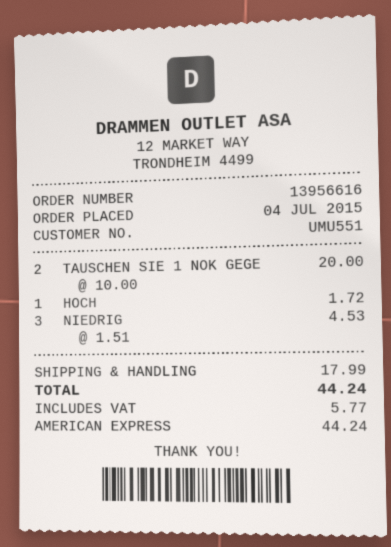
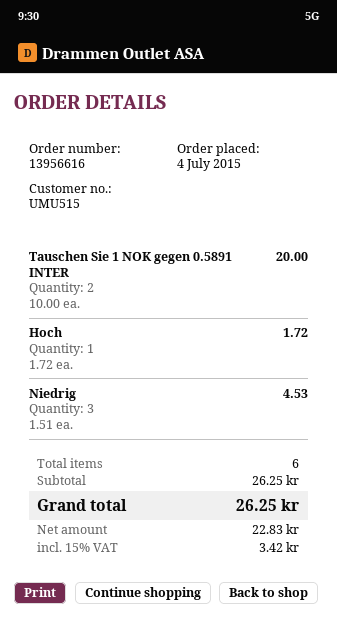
customer number: UMU551 -> UMU515
shipping: 17.99 -> none
tax: 5.77 -> 3.42
total: 44.24 -> 26.25

